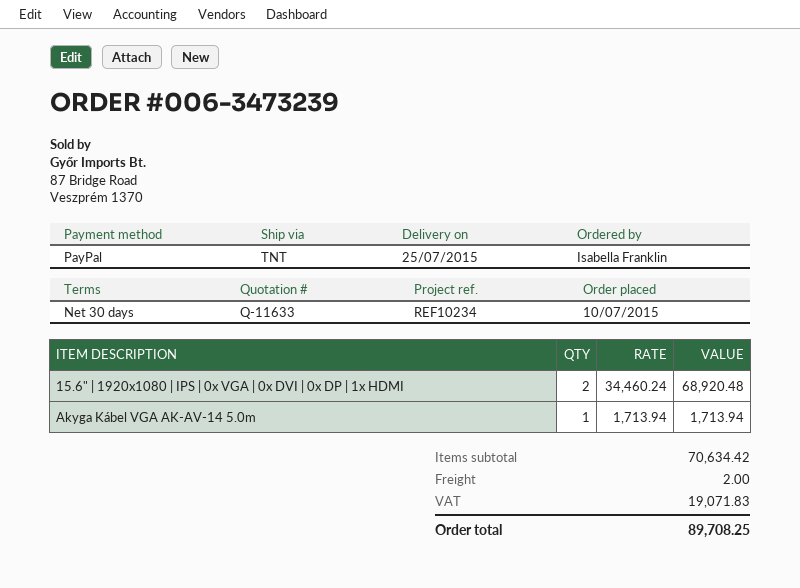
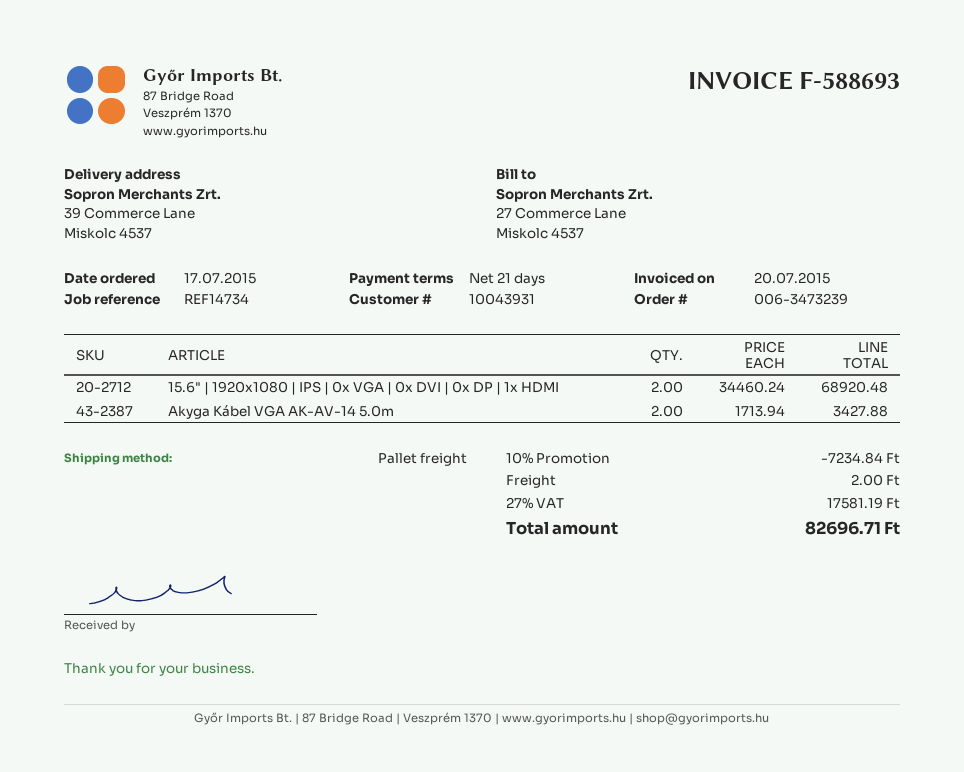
order date: 2015-07-10 -> 2015-07-17
payment terms: 30 days -> 21 days
reference: REF10234 -> REF14734
shipping method: TNT -> pallet freight
Akyga Kábel VGA AK-AV-14 5.0m: 1 x 1713.94 = 1713.94 -> 2 x 1713.94 = 3427.88
discount: none -> 10% = 7234.84
tax: 19071.83 -> 17581.19
total: 89708.25 -> 82696.71

